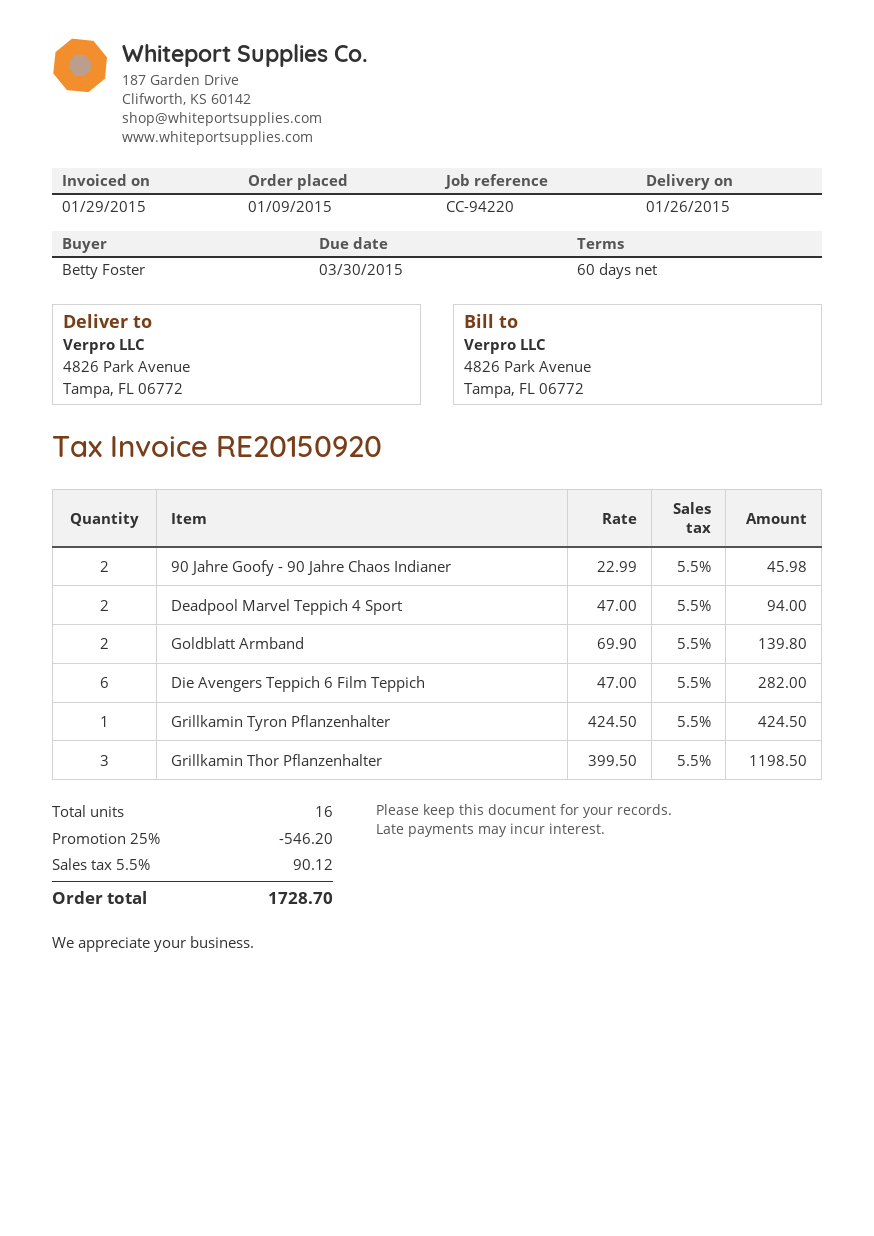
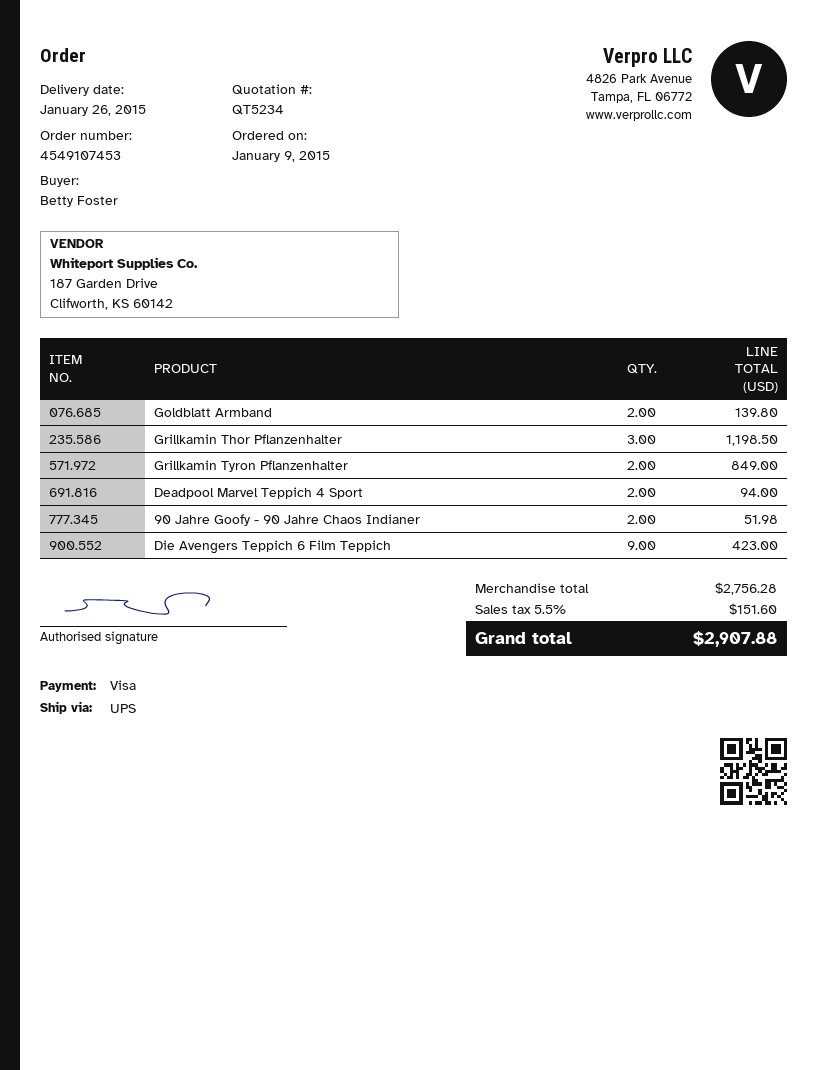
90 Jahre Goofy - 90 Jahre Chaos Indianer: 2 for 45.98 -> 2 for 51.98
Die Avengers Teppich 6 Film Teppich: 6 for 282.00 -> 9 for 423.00
Grillkamin Tyron Pflanzenhalter: 1 for 424.50 -> 2 for 849.00
discount: 25% = 546.20 -> none
tax: 5.5% = 90.12 -> 5.5% = 151.60
total: 1728.70 -> 2907.88

